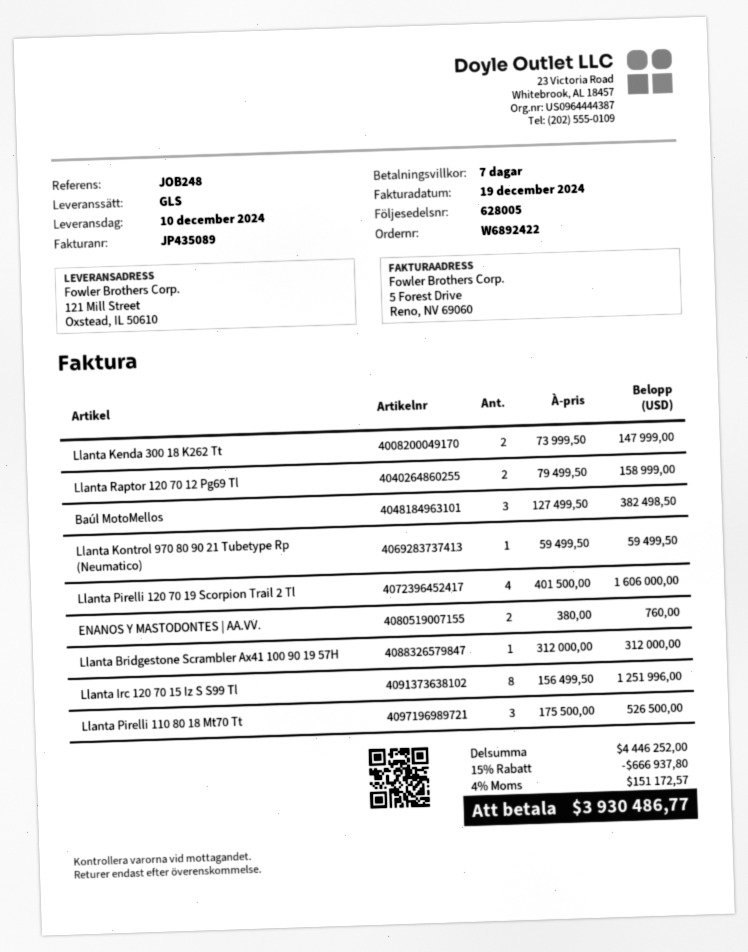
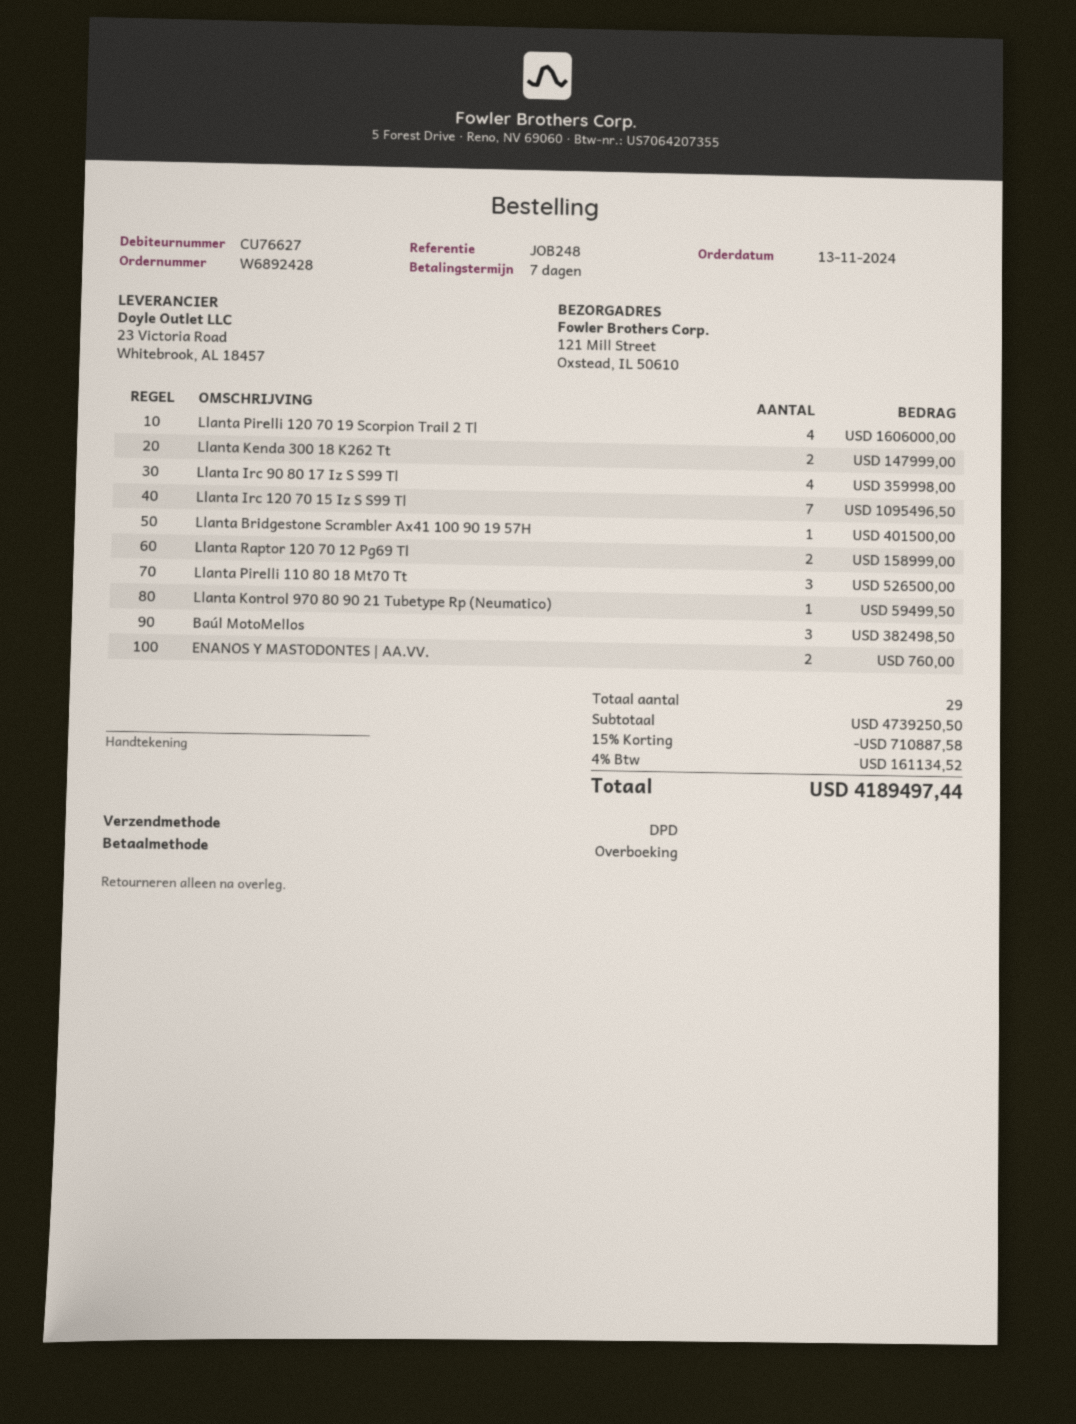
order number: W6892422 -> W6892428
shipping method: GLS -> DPD
Llanta Bridgestone Scrambler Ax41 100 90 19 57H: 1 for 312000.00 -> 1 for 401500.00
Llanta Irc 120 70 15 Iz S S99 Tl: 8 for 1251996.00 -> 7 for 1095496.50
Llanta Irc 90 80 17 Iz S S99 Tl: none -> 4 for 359998.00
subtotal: 4446252.00 -> 4739250.50
discount: 15% = 666937.80 -> 15% = 710887.58
tax: 4% = 151172.57 -> 4% = 161134.52
total: 3930486.77 -> 4189497.44

